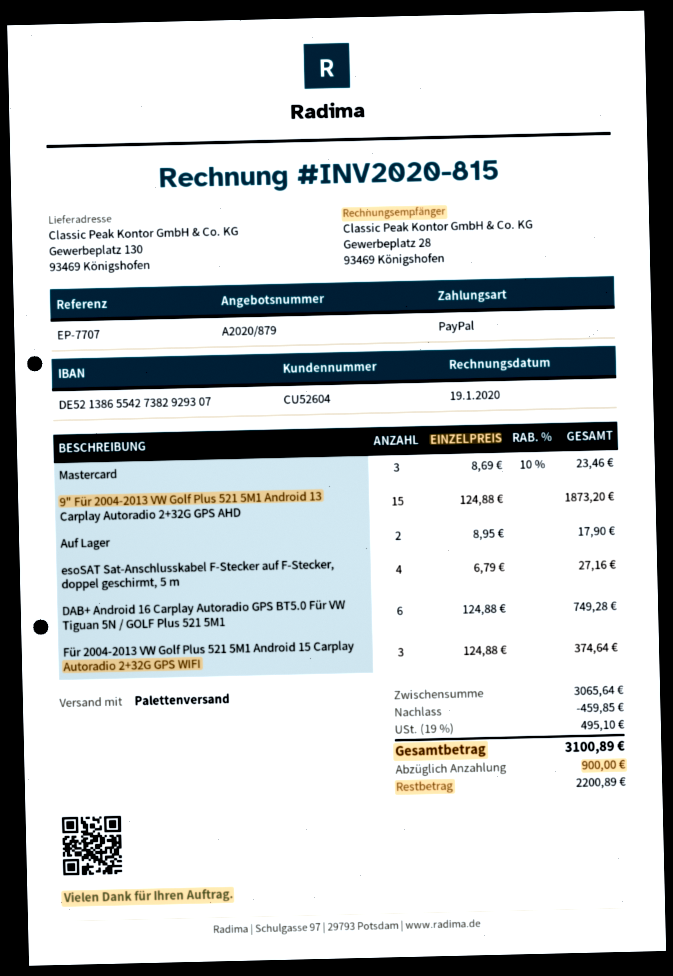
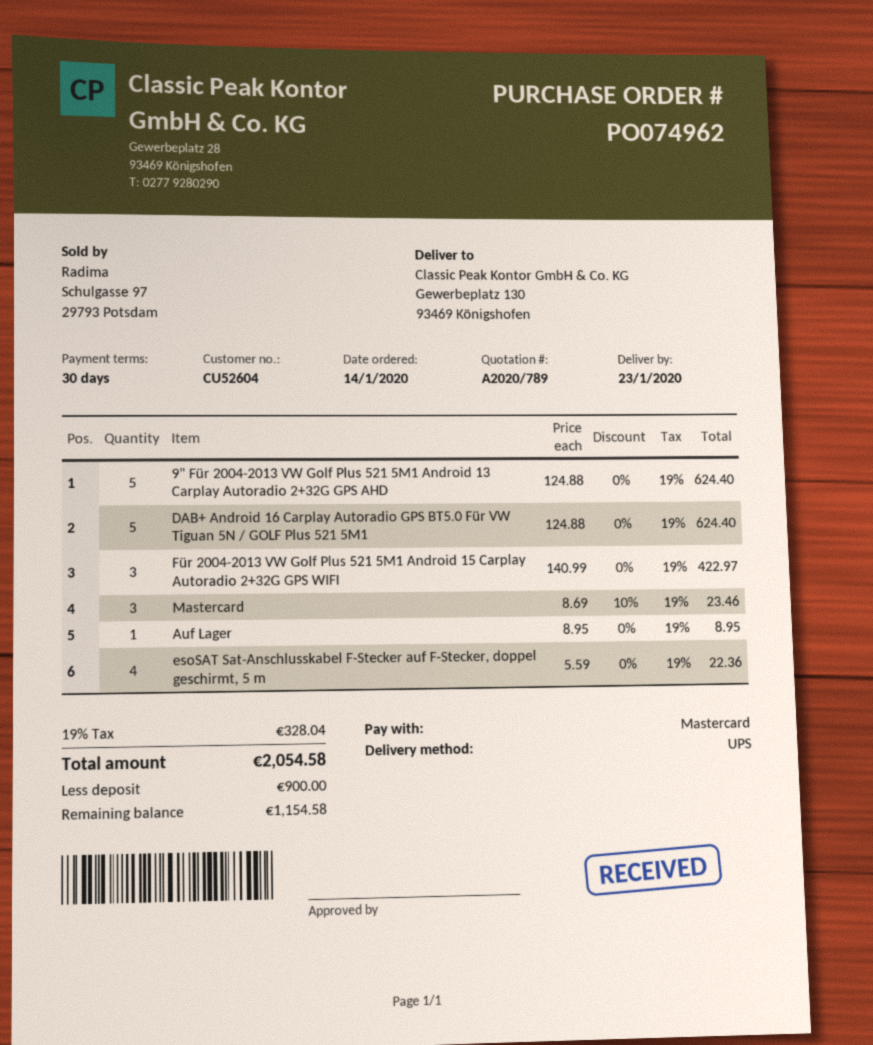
quote number: A2020/879 -> A2020/789
payment method: PayPal -> Mastercard
shipping method: pallet freight -> UPS
9" Für 2004-2013 VW Golf Plus 521 5M1 Android 13 Carplay Autoradio 2+32G GPS AHD: 15 x 124.88 = 1873.20 -> 5 x 124.88 = 624.40
Auf Lager: 2 x 8.95 = 17.90 -> 1 x 8.95 = 8.95
esoSAT Sat-Anschlusskabel F-Stecker auf F-Stecker, doppel geschirmt, 5 m: 4 x 6.79 = 27.16 -> 4 x 5.59 = 22.36
DAB+ Android 16 Carplay Autoradio GPS BT5.0 Für VW Tiguan 5N / GOLF Plus 521 5M1: 6 x 124.88 = 749.28 -> 5 x 124.88 = 624.40
Für 2004-2013 VW Golf Plus 521 5M1 Android 15 Carplay Autoradio 2+32G GPS WIFI: 3 x 124.88 = 374.64 -> 3 x 140.99 = 422.97
discount: 459.85 -> none
tax: 19% = 495.10 -> 19% = 328.04
total: 3100.89 -> 2054.58
balance: 2200.89 -> 1154.58

